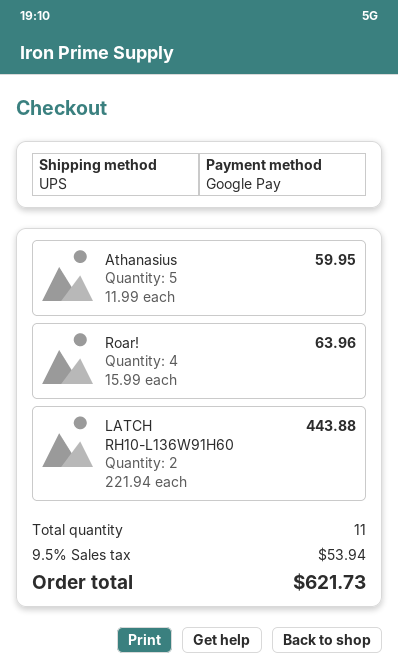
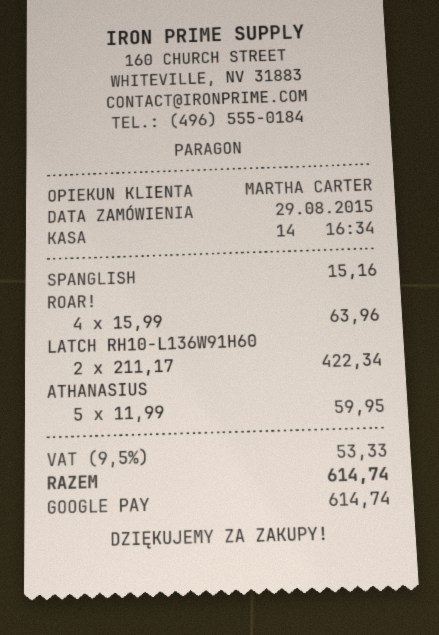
LATCH RH10-L136W91H60: 2 x 221.94 = 443.88 -> 2 x 211.17 = 422.34
SPANGLISH: none -> 1 x 15.16 = 15.16
tax: 9.5% = 53.94 -> 9.5% = 53.33
total: 621.73 -> 614.74

